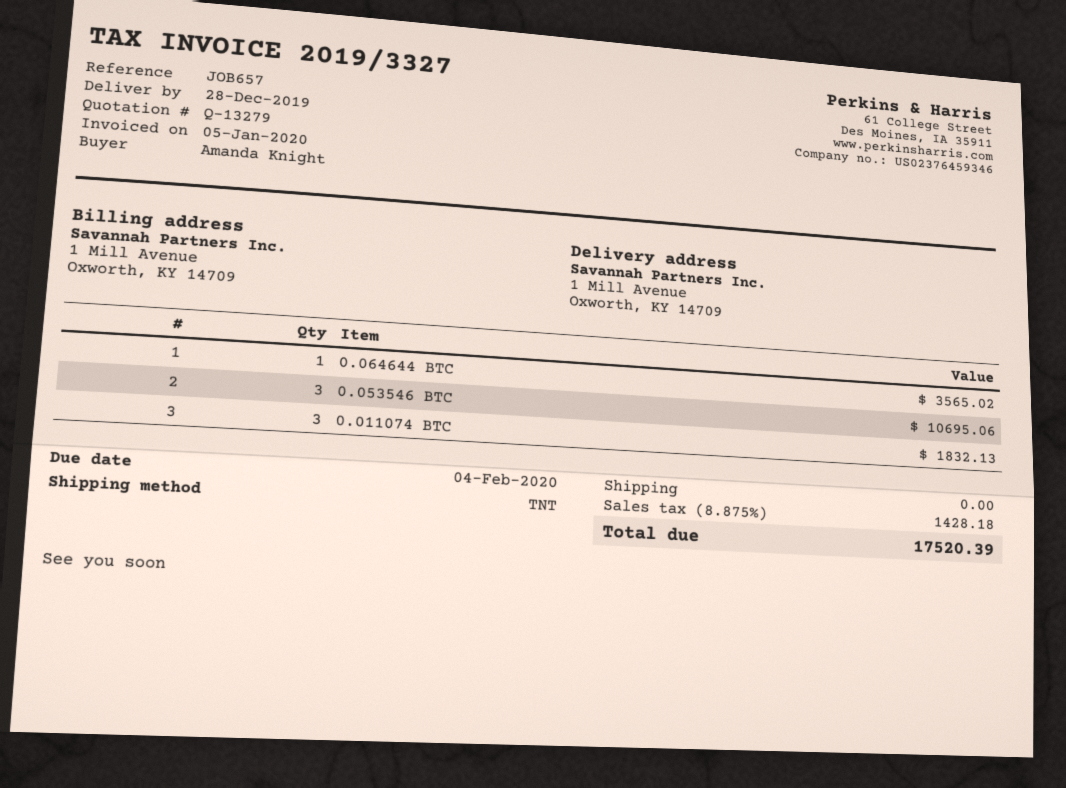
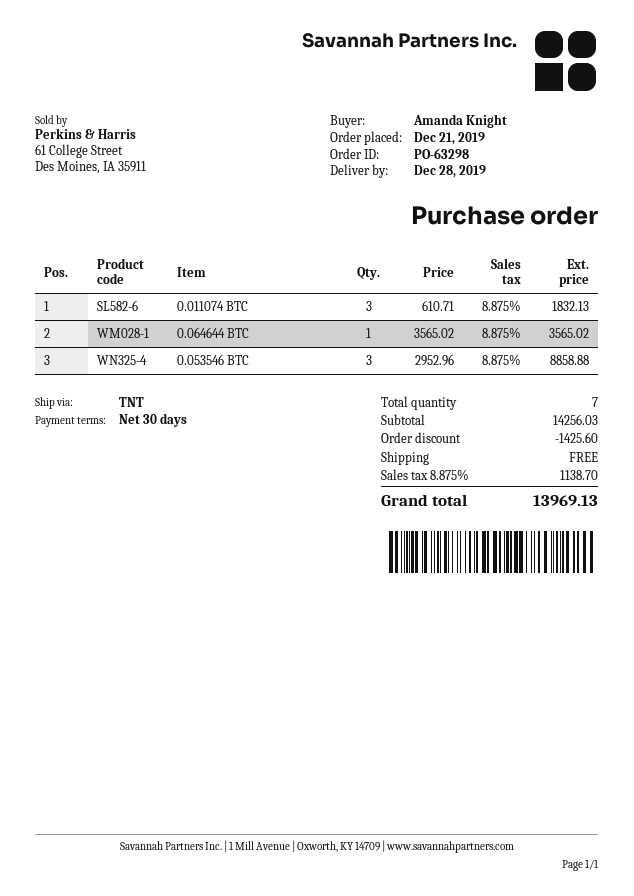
0.053546 BTC: 3 for 10695.06 -> 3 for 8858.88
discount: none -> 1425.60
tax: 8.875% = 1428.18 -> 8.875% = 1138.70
total: 17520.39 -> 13969.13

